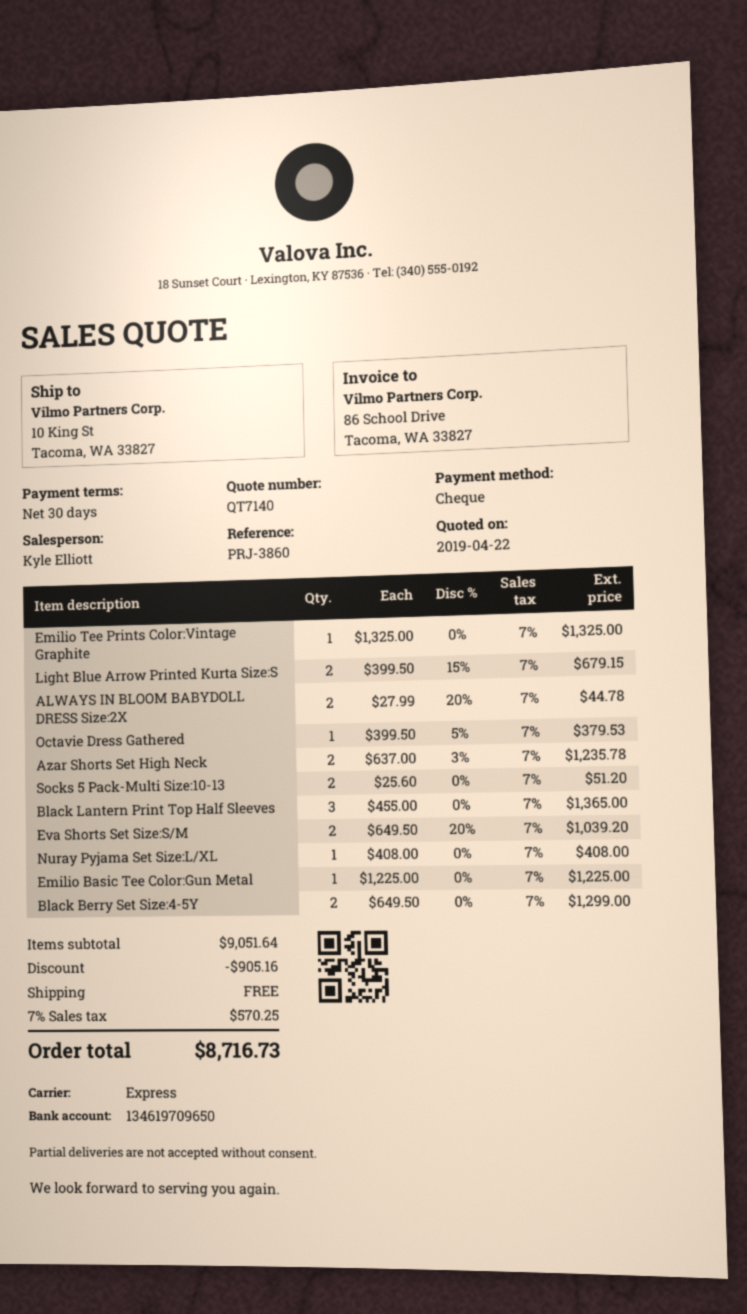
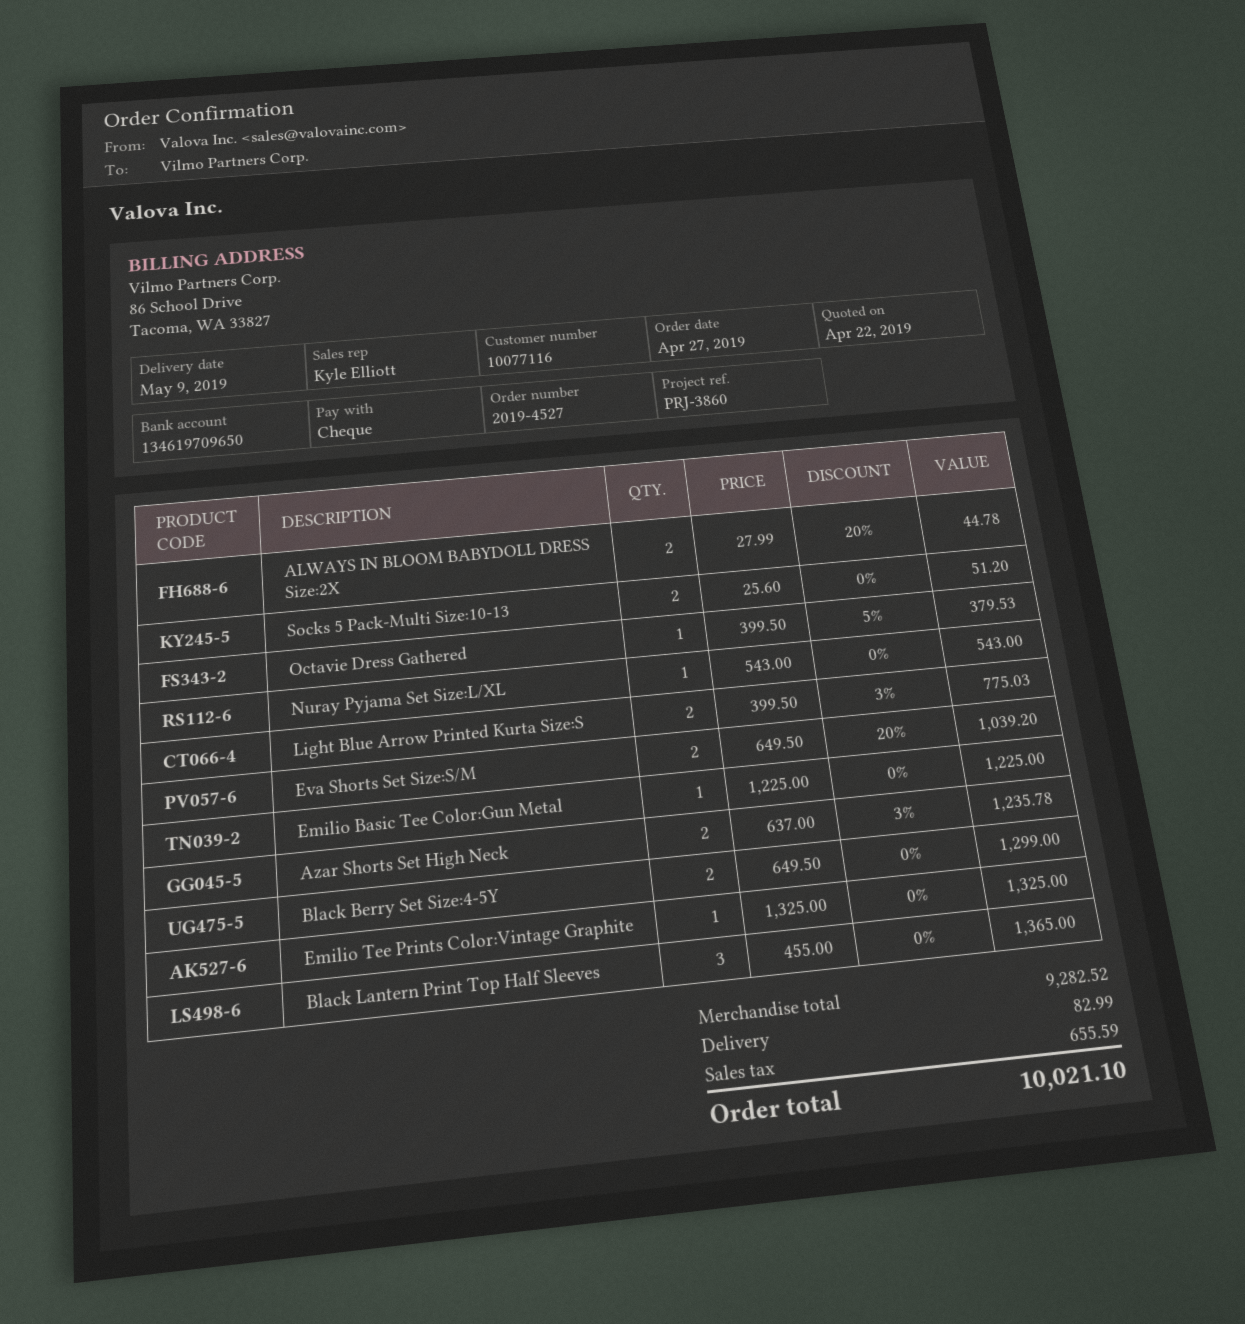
Light Blue Arrow Printed Kurta Size:S: 2 x 399.50 - 15% = 679.15 -> 2 x 399.50 - 3% = 775.03
Nuray Pyjama Set Size:L/XL: 1 x 408.00 = 408.00 -> 1 x 543.00 = 543.00
subtotal: 9051.64 -> 9282.52
discount: 905.16 -> none
shipping: 0.00 -> 82.99
tax: 570.25 -> 655.59
total: 8716.73 -> 10021.10

